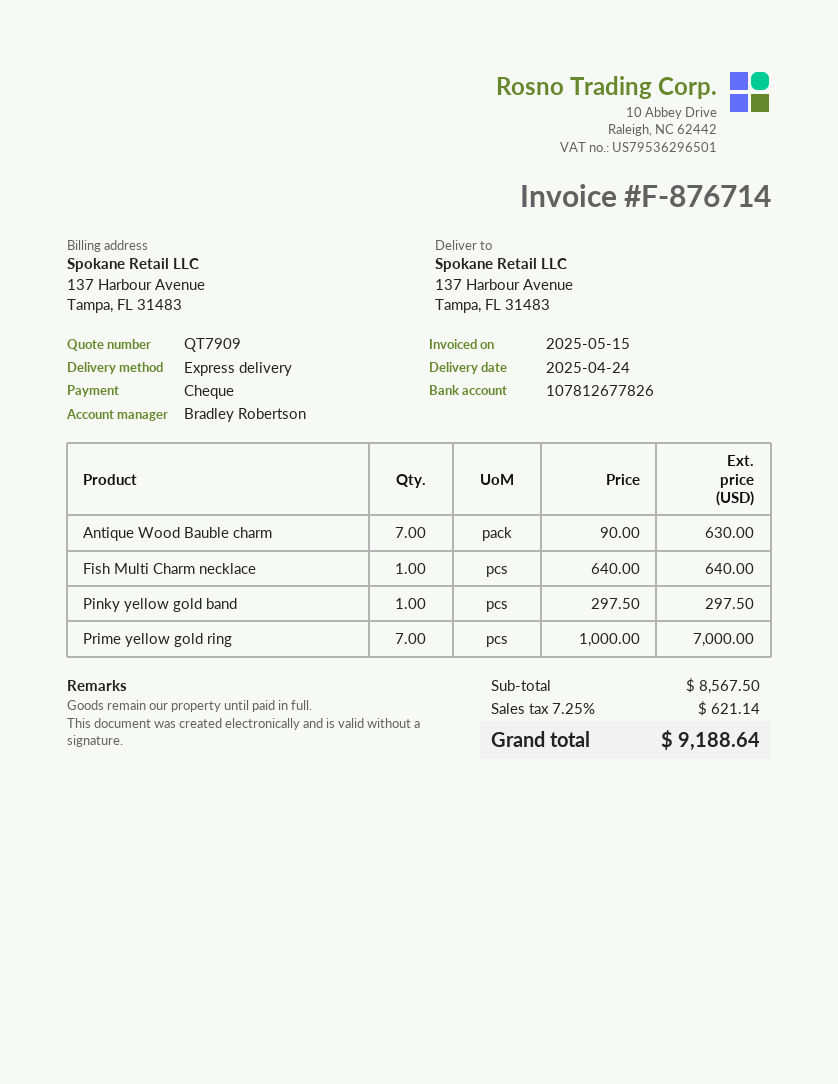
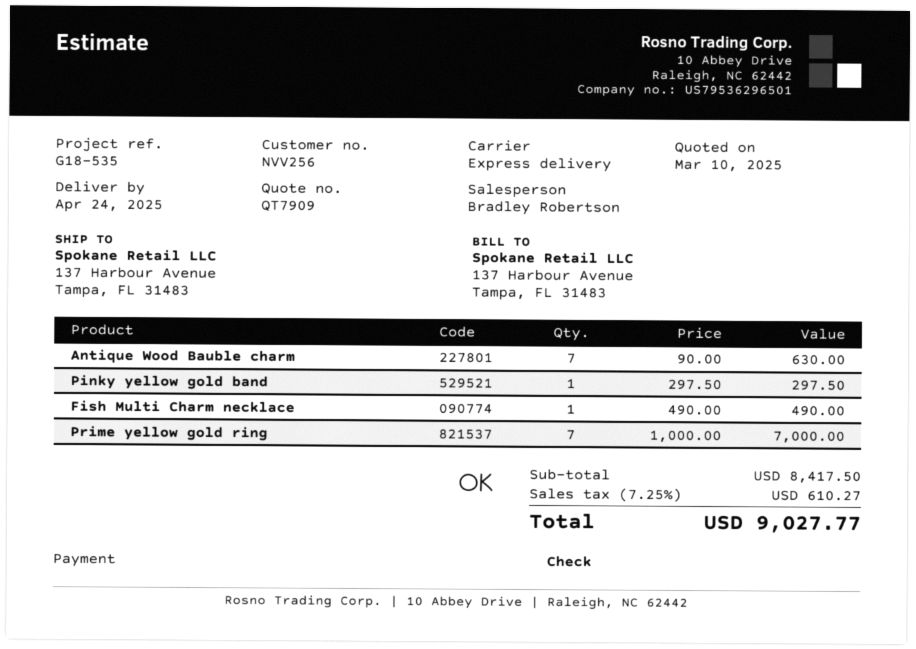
Fish Multi Charm necklace: 1 x 640.00 = 640.00 -> 1 x 490.00 = 490.00
subtotal: 8567.50 -> 8417.50
tax: 7.25% = 621.14 -> 7.25% = 610.27
total: 9188.64 -> 9027.77

